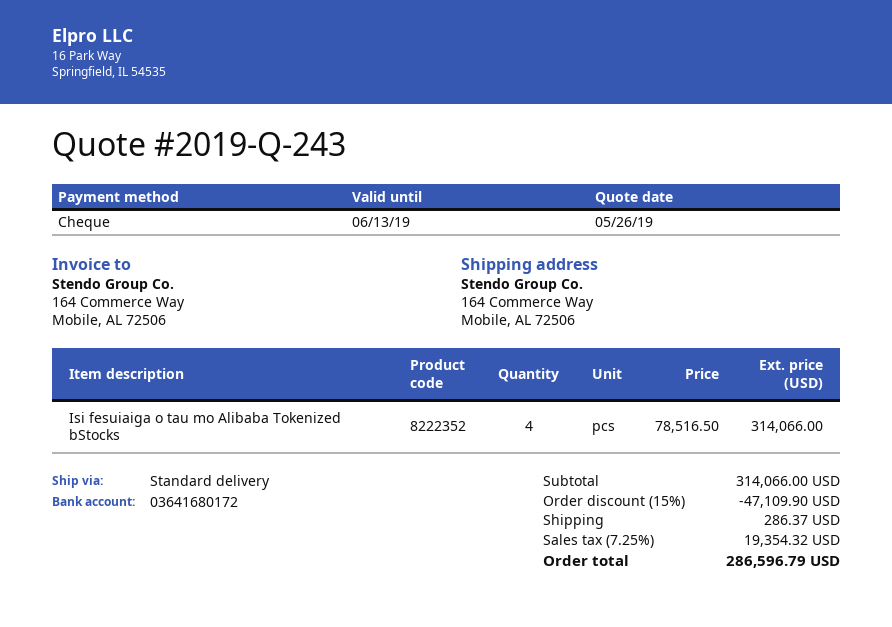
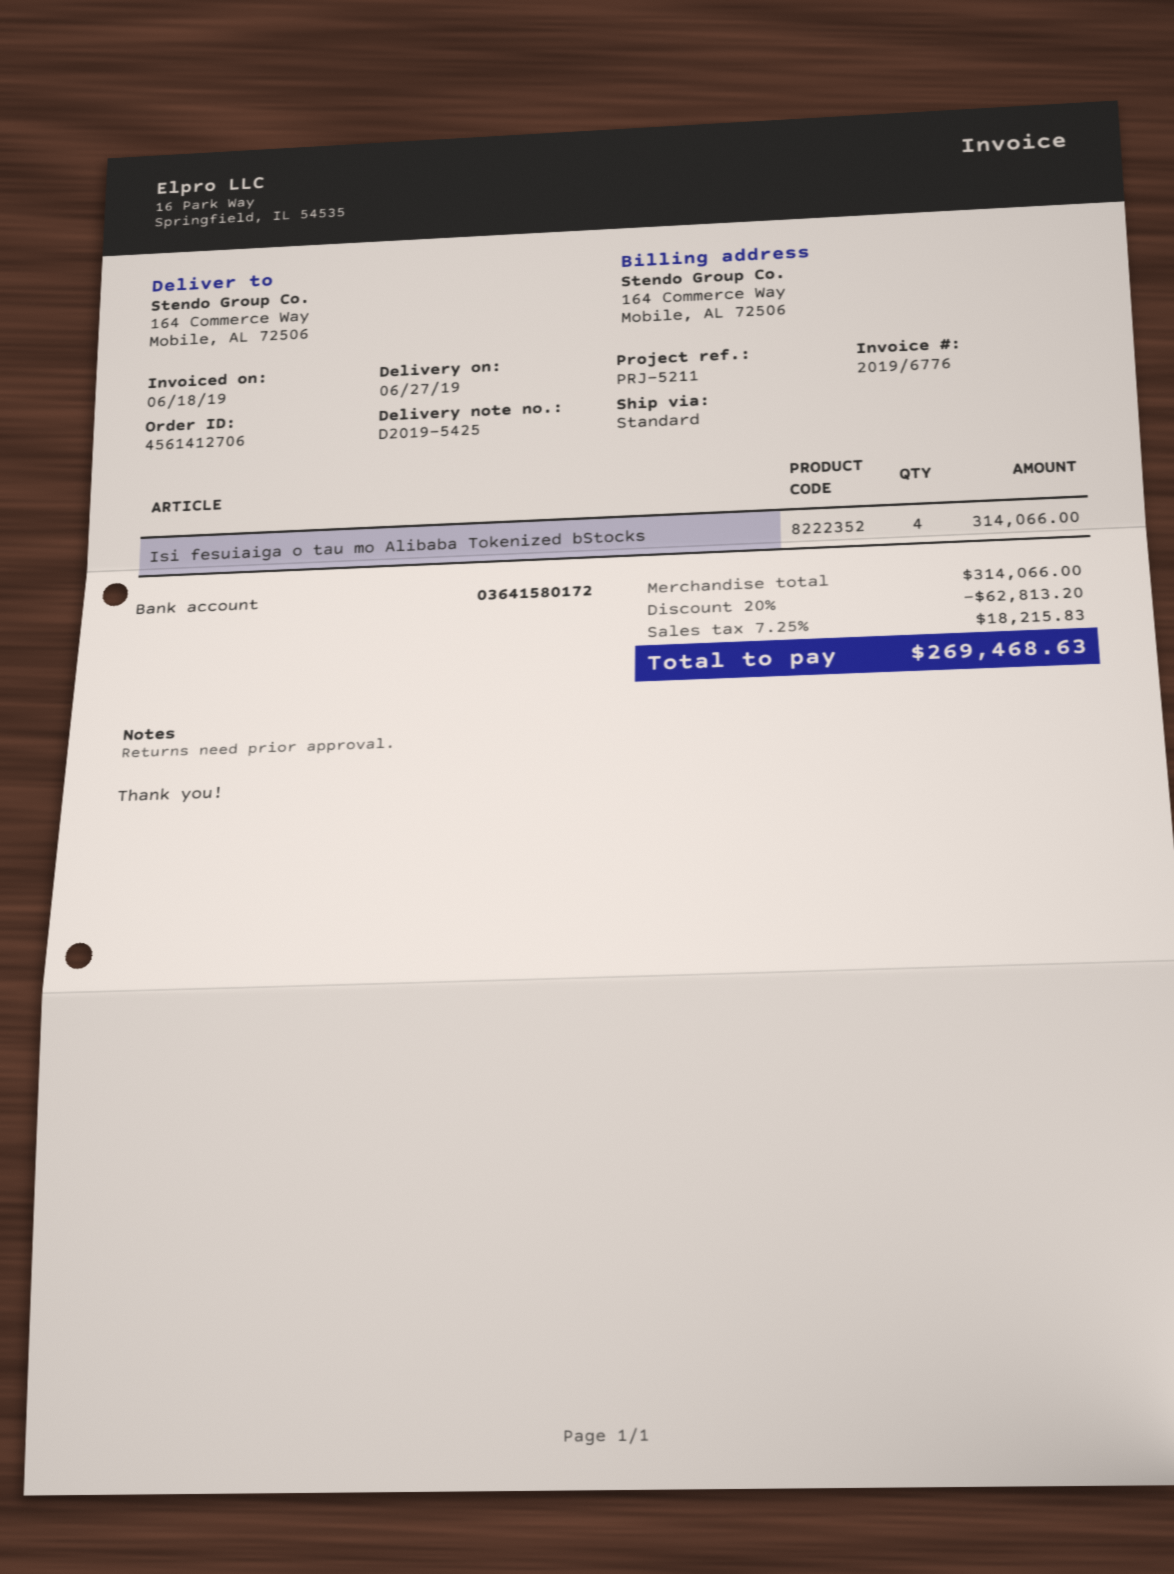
bank account: 03641680172 -> 03641580172
discount: 15% = 47109.90 -> 20% = 62813.20
shipping: 286.37 -> none
tax: 7.25% = 19354.32 -> 7.25% = 18215.83
total: 286596.79 -> 269468.63

